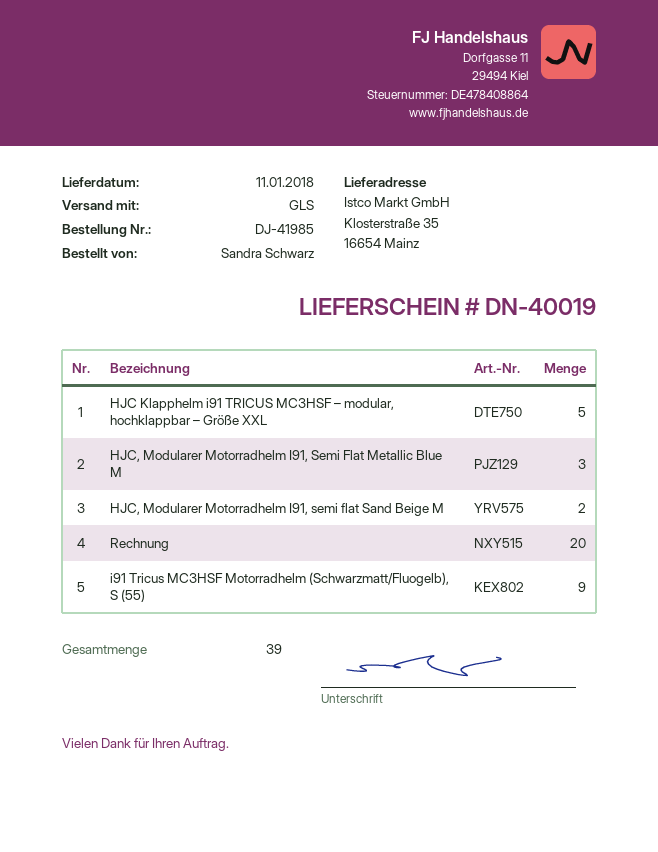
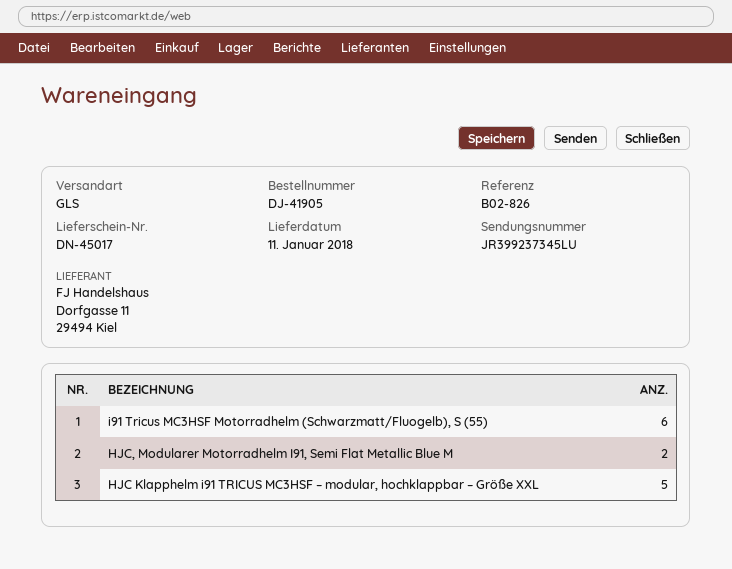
order number: DJ-41985 -> DJ-41905
delivery note number: DN-40019 -> DN-45017
HJC, Modularer Motorradhelm I91, Semi Flat Metallic Blue M: 3 -> 2
HJC, Modularer Motorradhelm I91, semi flat Sand Beige M: 2 -> none
Rechnung: 20 -> none
i91 Tricus MC3HSF Motorradhelm (Schwarzmatt/Fluogelb), S (55): 9 -> 6

